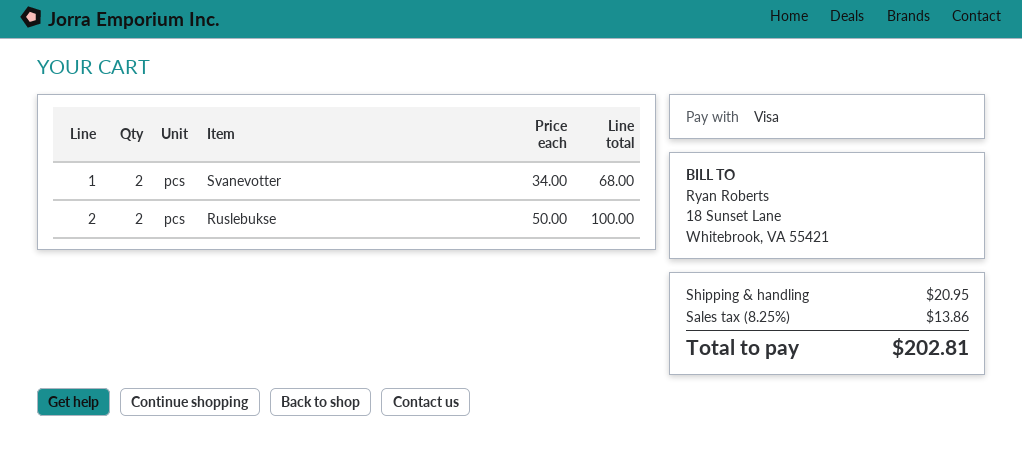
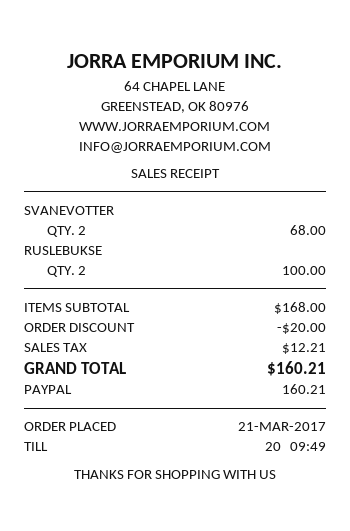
payment method: Visa -> PayPal
discount: none -> 20.00
shipping: 20.95 -> none
tax: 13.86 -> 12.21
total: 202.81 -> 160.21

